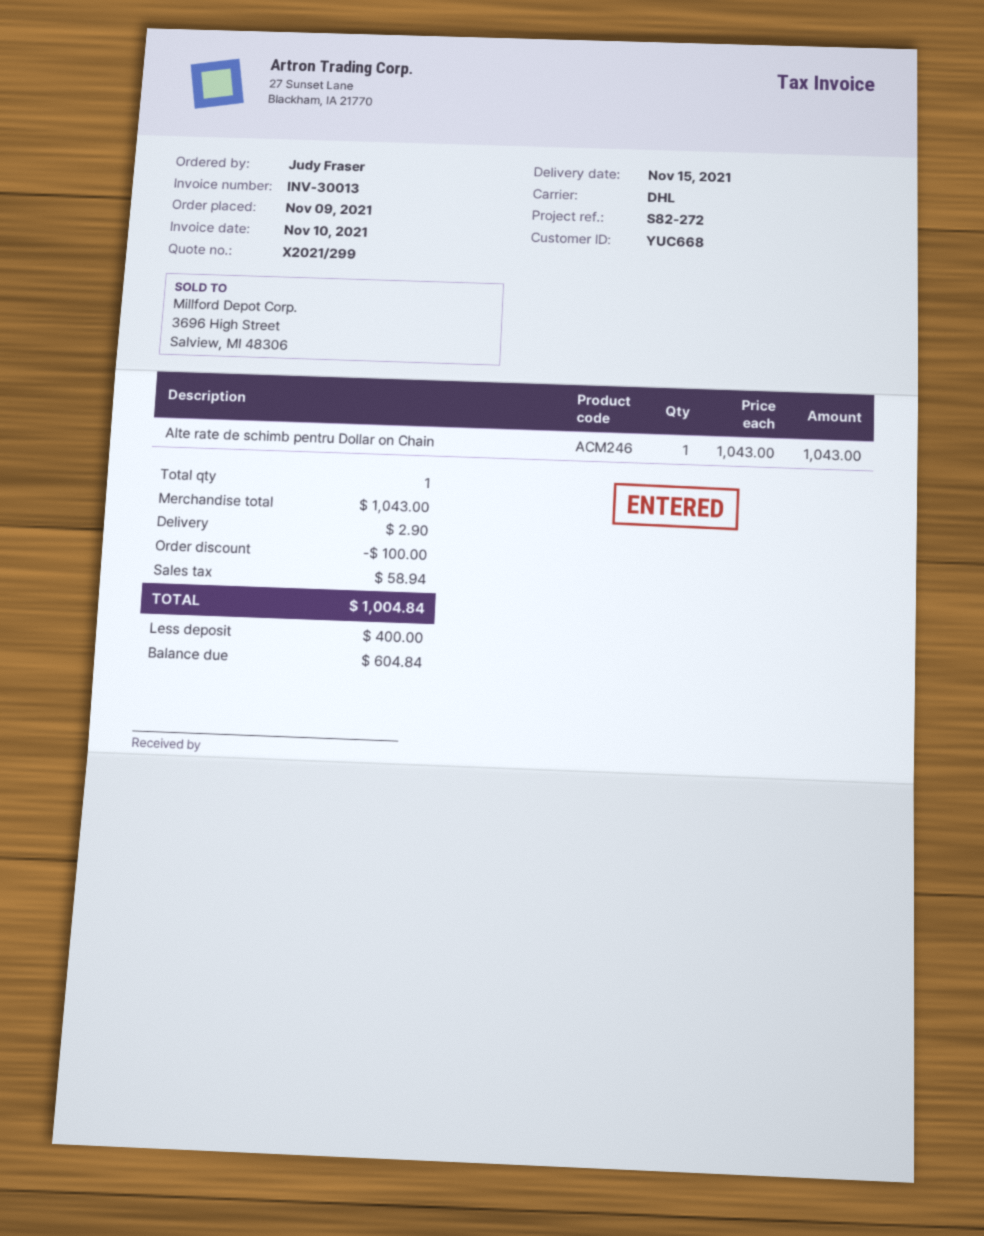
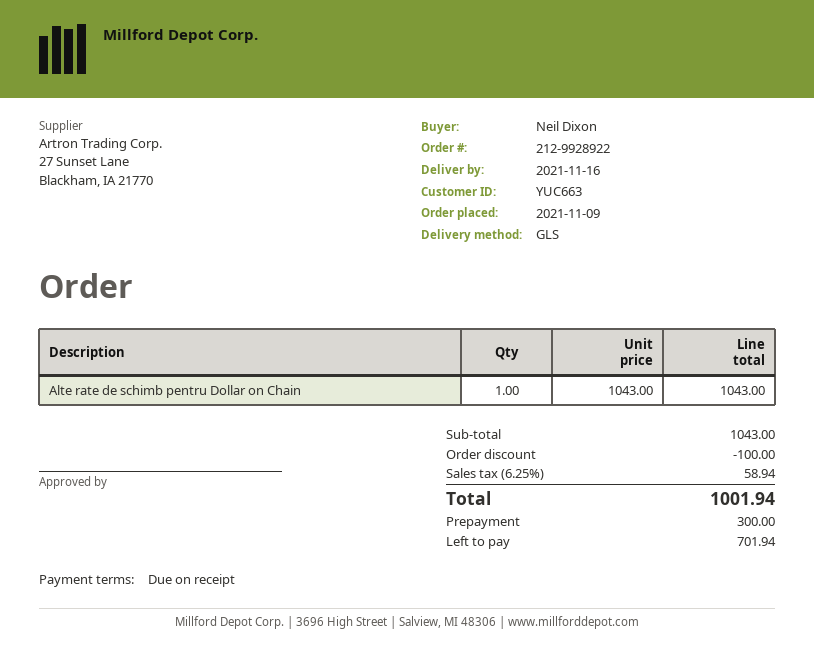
delivery date: 2021-11-15 -> 2021-11-16
customer number: YUC668 -> YUC663
ordered by: Judy Fraser -> Neil Dixon
shipping method: DHL -> GLS
shipping: 2.90 -> none
total: 1004.84 -> 1001.94
deposit: 400.00 -> 300.00
balance: 604.84 -> 701.94

